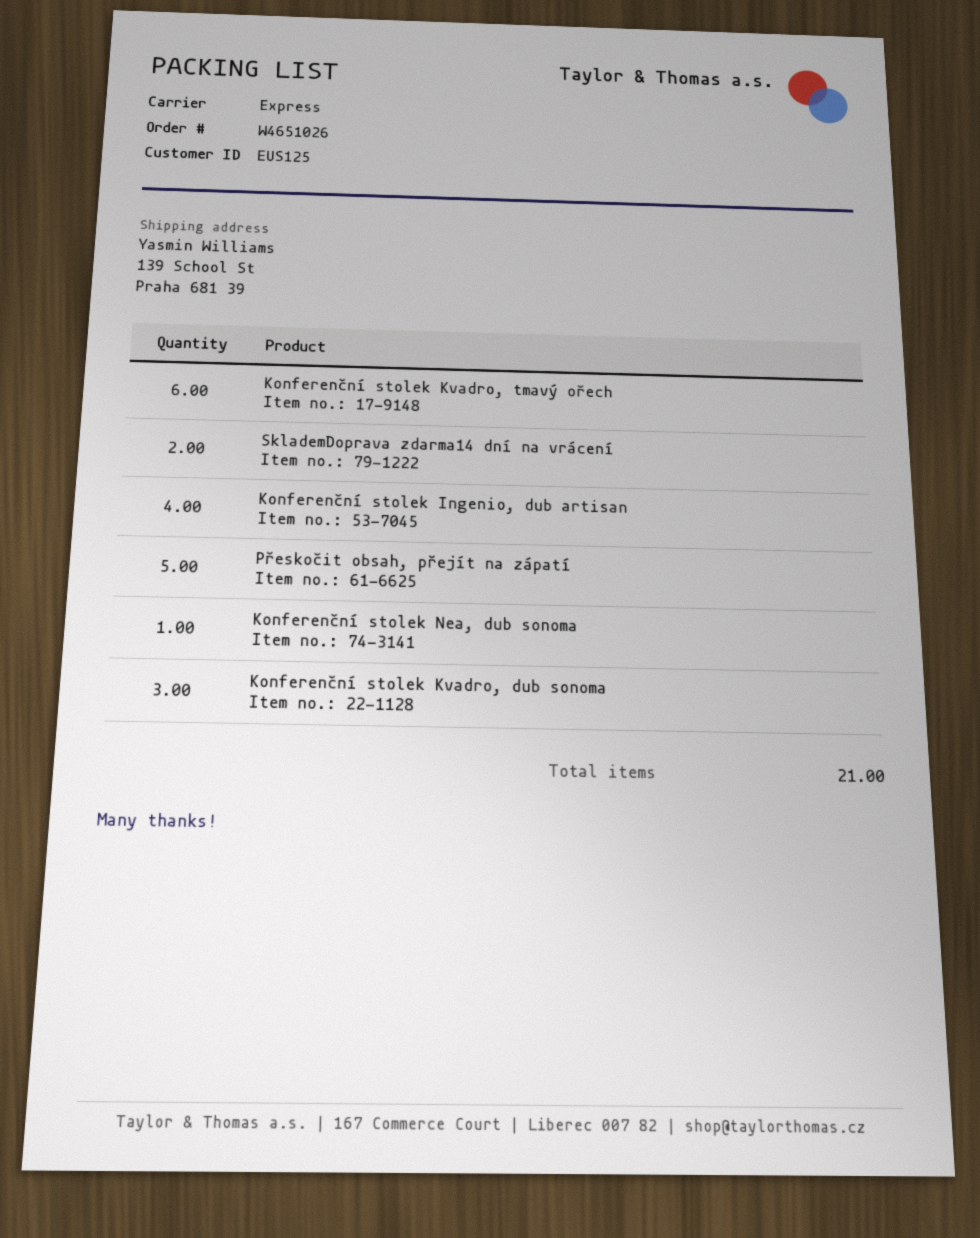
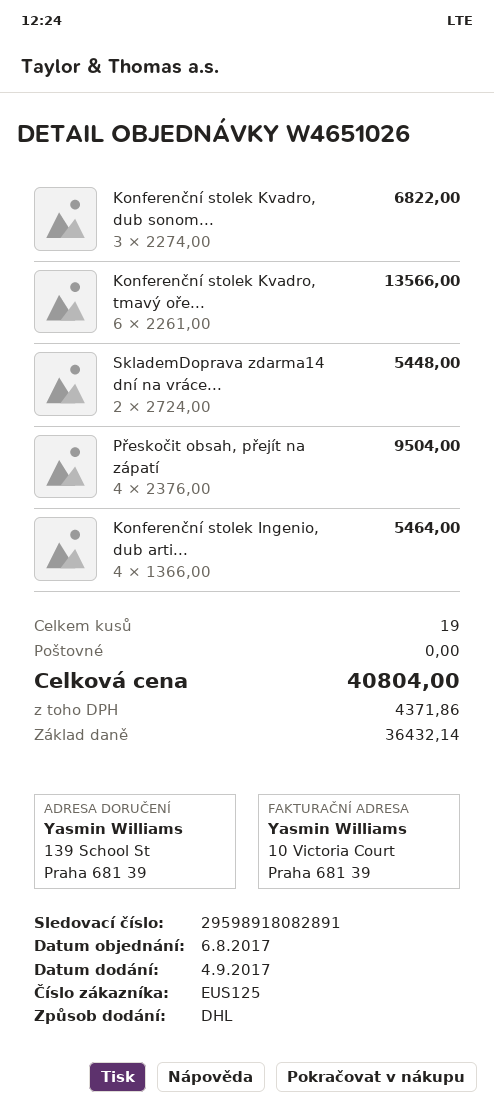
shipping method: express -> DHL
Přeskočit obsah, přejít na zápatí: 5 -> 4
Konferenční stolek Nea, dub sonoma: 1 -> none
total quantity: 21 -> 19

